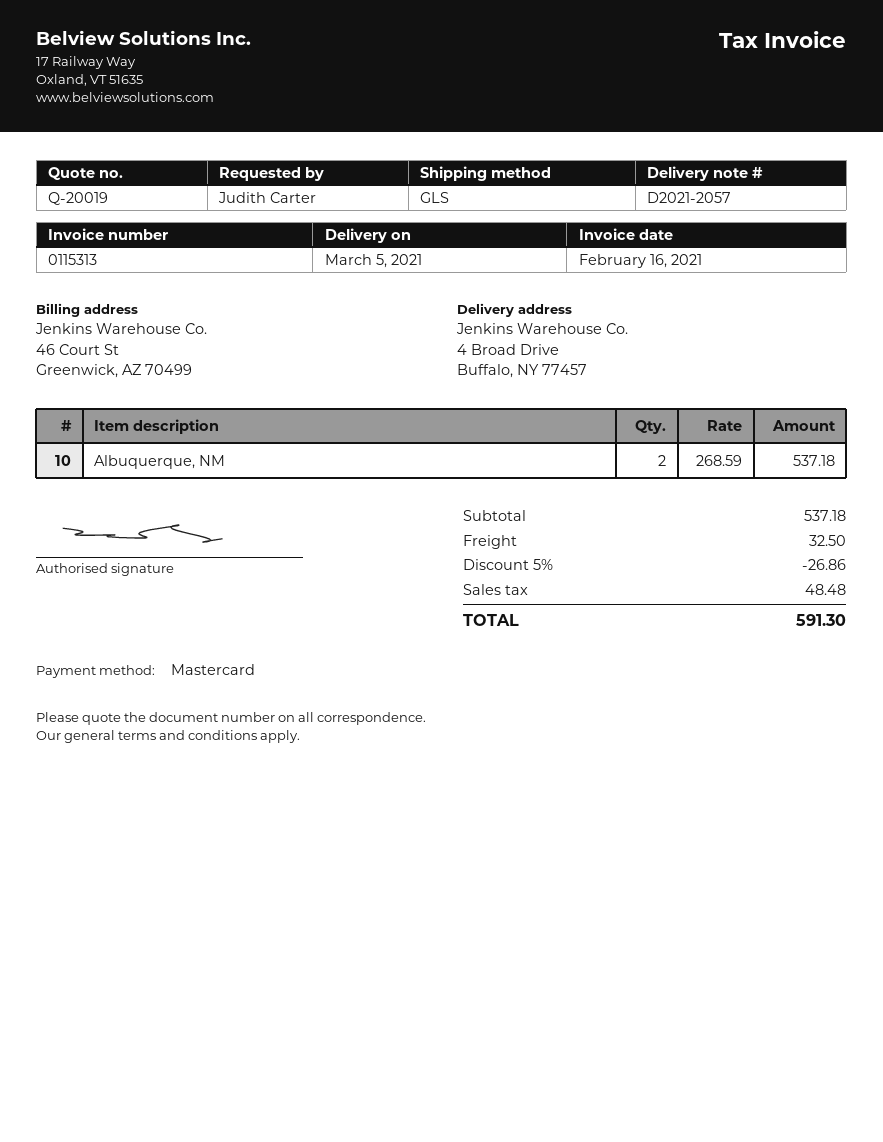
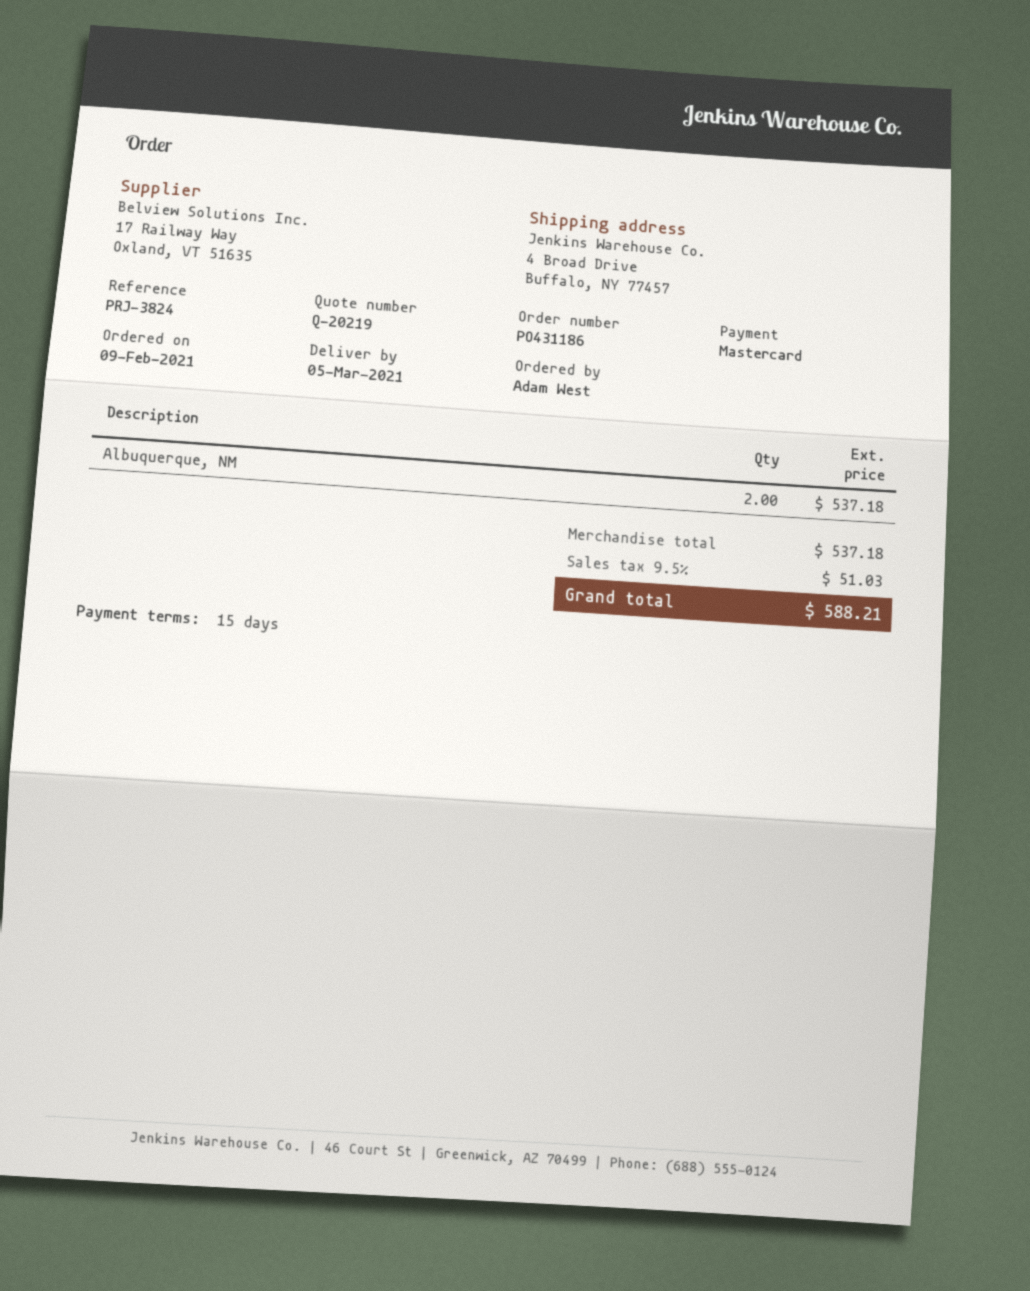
quote number: Q-20019 -> Q-20219
ordered by: Judith Carter -> Adam West
discount: 5% = 26.86 -> none
shipping: 32.50 -> none
tax: 48.48 -> 51.03
total: 591.30 -> 588.21

